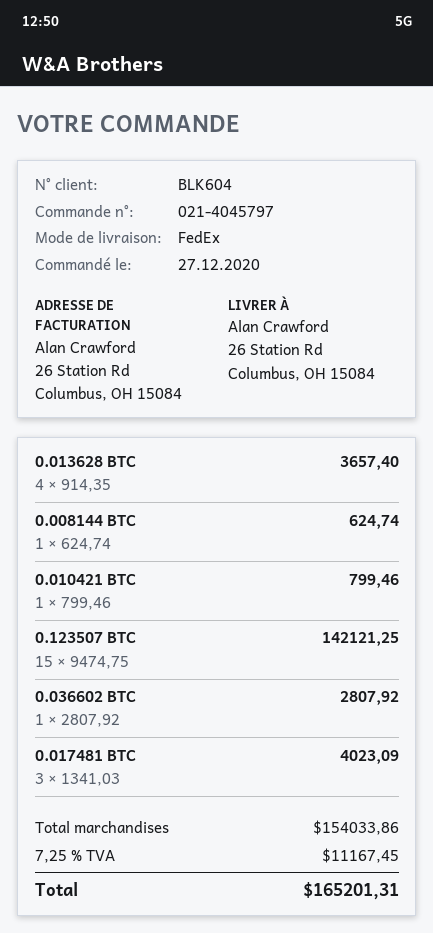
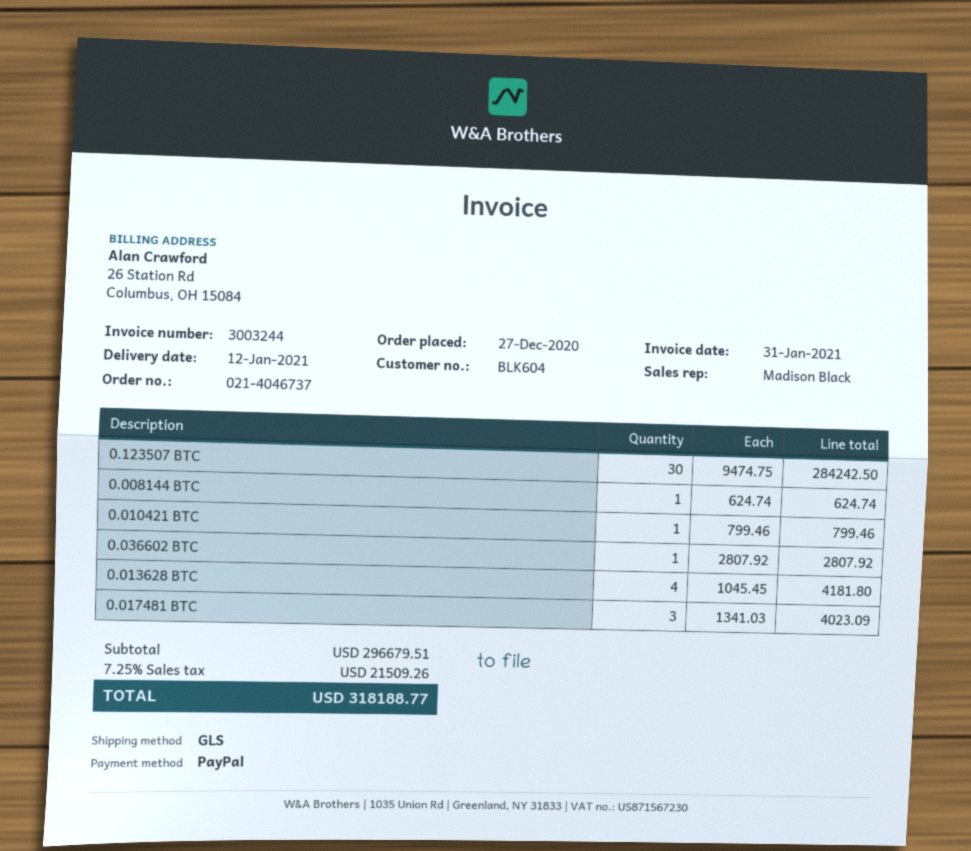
order number: 021-4045797 -> 021-4046737
shipping method: FedEx -> GLS
0.013628 BTC: 4 x 914.35 = 3657.40 -> 4 x 1045.45 = 4181.80
0.123507 BTC: 15 x 9474.75 = 142121.25 -> 30 x 9474.75 = 284242.50
subtotal: 154033.86 -> 296679.51
tax: 7.25% = 11167.45 -> 7.25% = 21509.26
total: 165201.31 -> 318188.77

